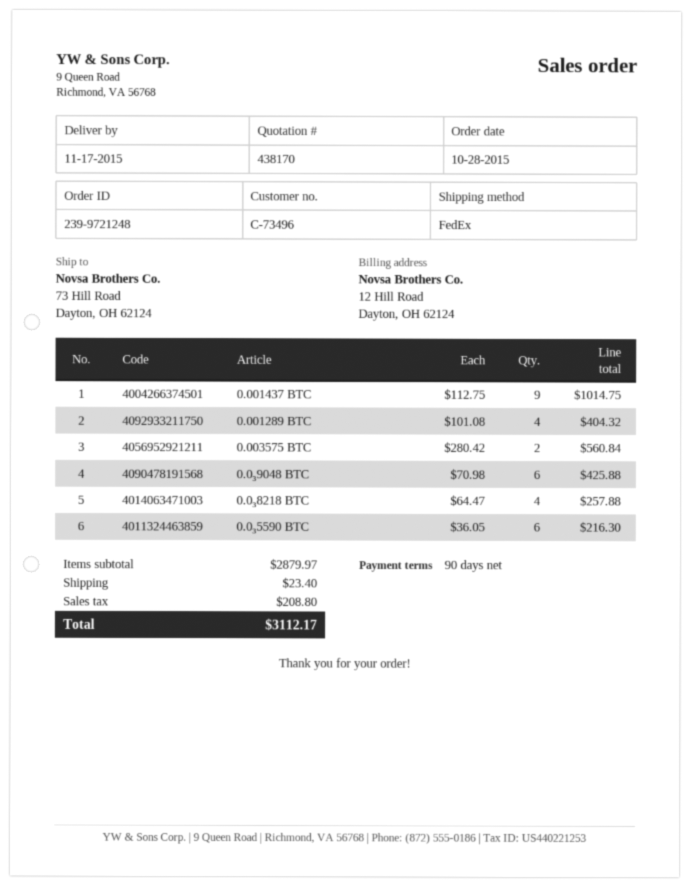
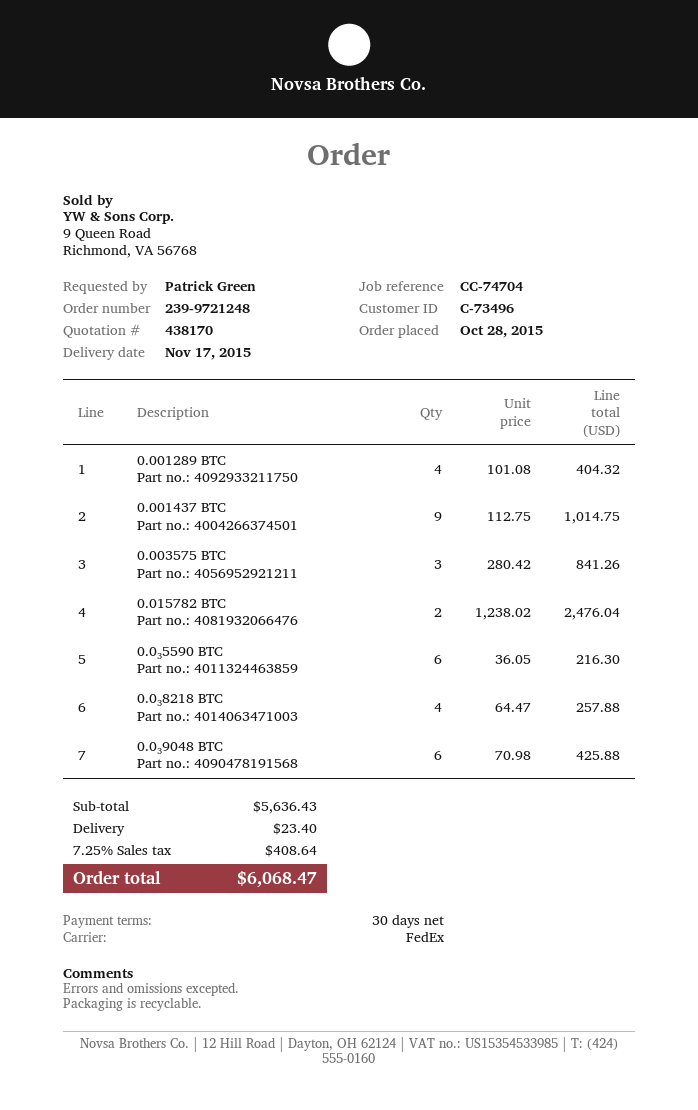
payment terms: 90 days -> 30 days
0.003575 BTC: 2 x 280.42 = 560.84 -> 3 x 280.42 = 841.26
0.015782 BTC: none -> 2 x 1238.02 = 2476.04
subtotal: 2879.97 -> 5636.43
tax: 208.80 -> 408.64
total: 3112.17 -> 6068.47

